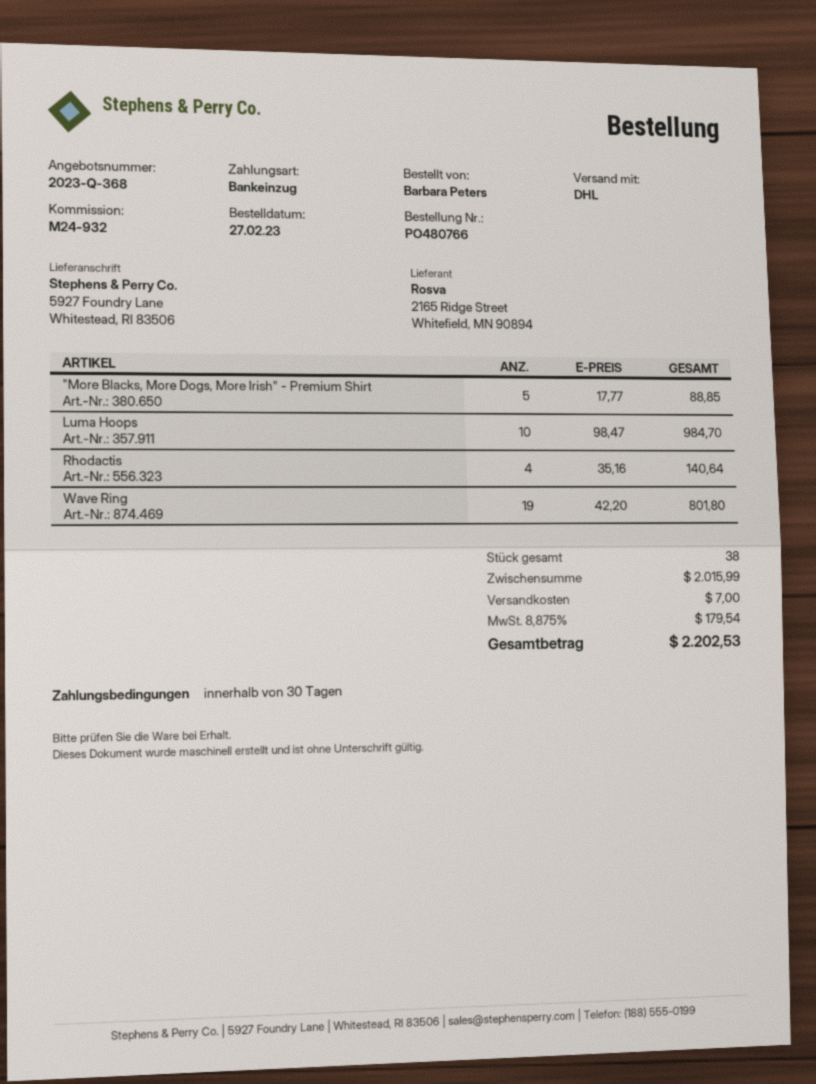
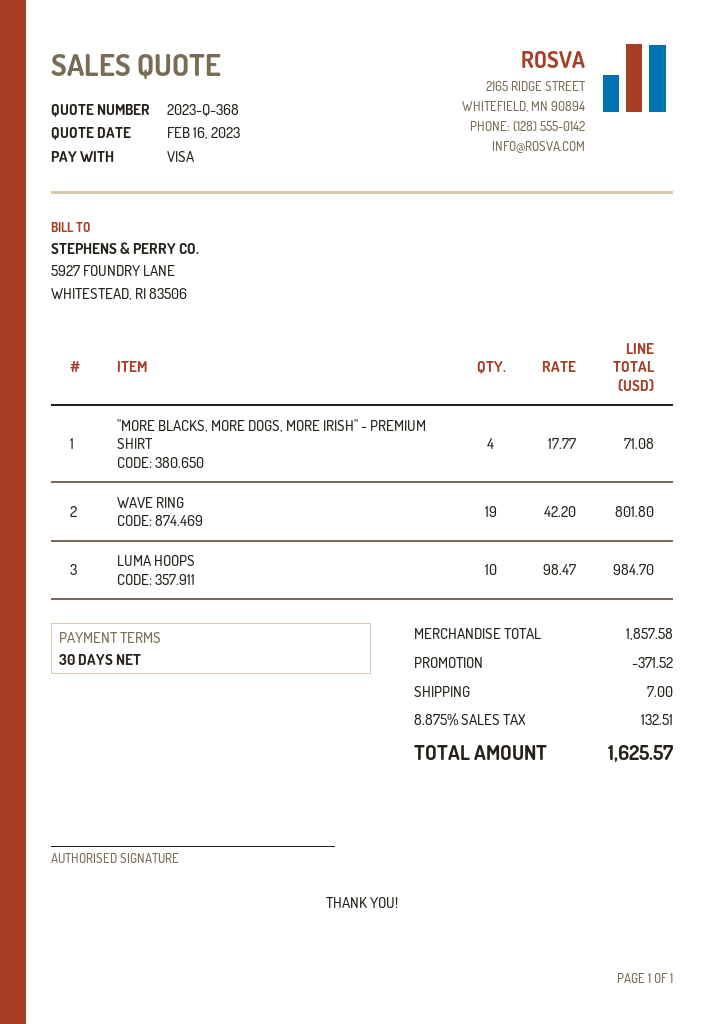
payment method: direct debit -> Visa
"More Blacks, More Dogs, More Irish" - Premium Shirt: 5 x 17.77 = 88.85 -> 4 x 17.77 = 71.08
Rhodactis: 4 x 35.16 = 140.64 -> none
subtotal: 2015.99 -> 1857.58
discount: none -> 371.52
tax: 8.875% = 179.54 -> 8.875% = 132.51
total: 2202.53 -> 1625.57

